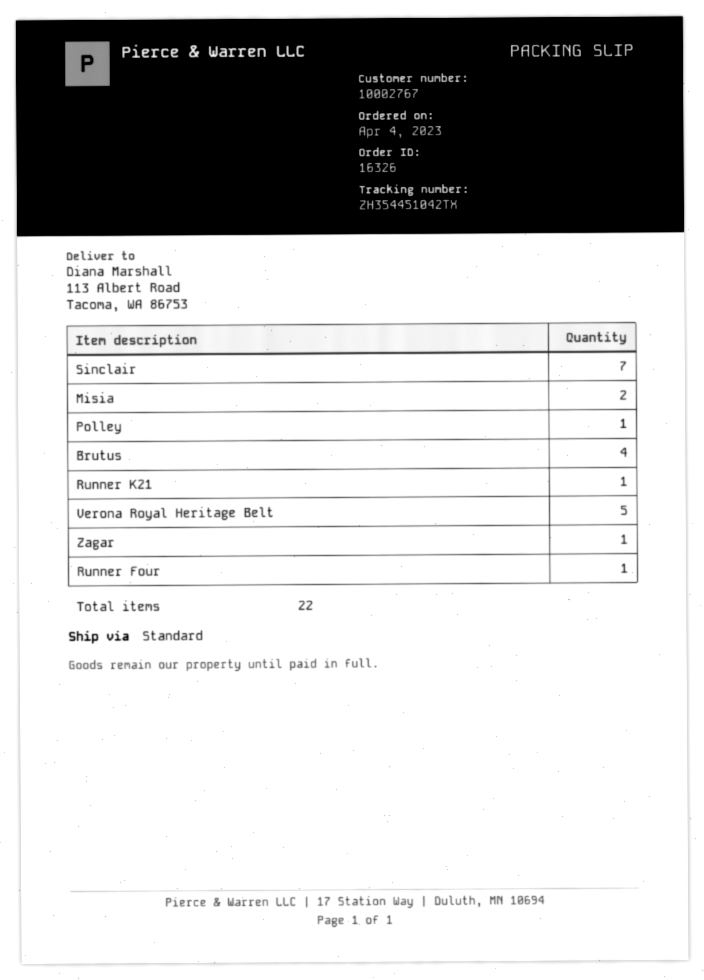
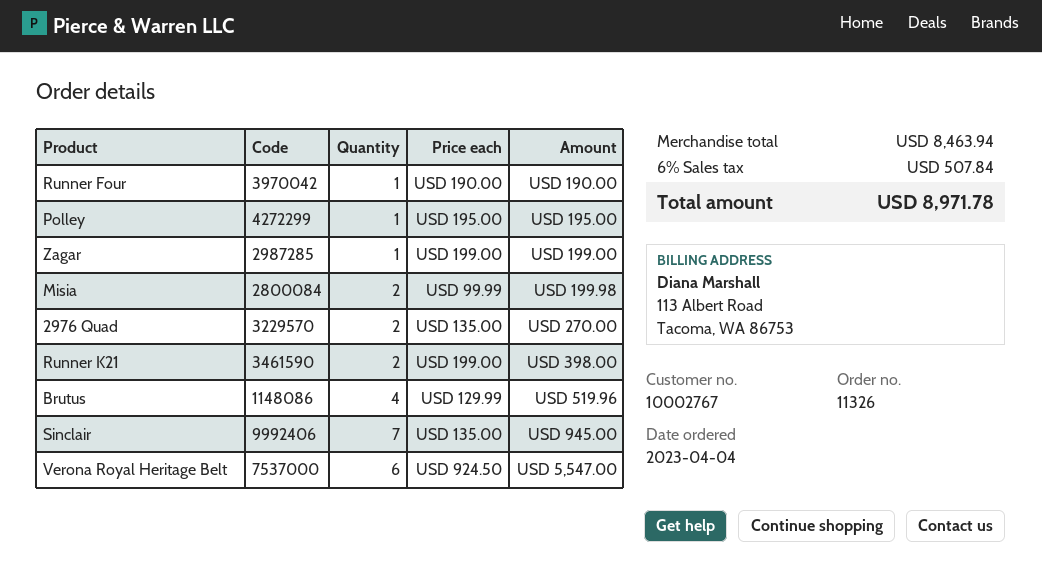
order number: 16326 -> 11326
Runner K21: 1 -> 2
Verona Royal Heritage Belt: 5 -> 6
2976 Quad: none -> 2

